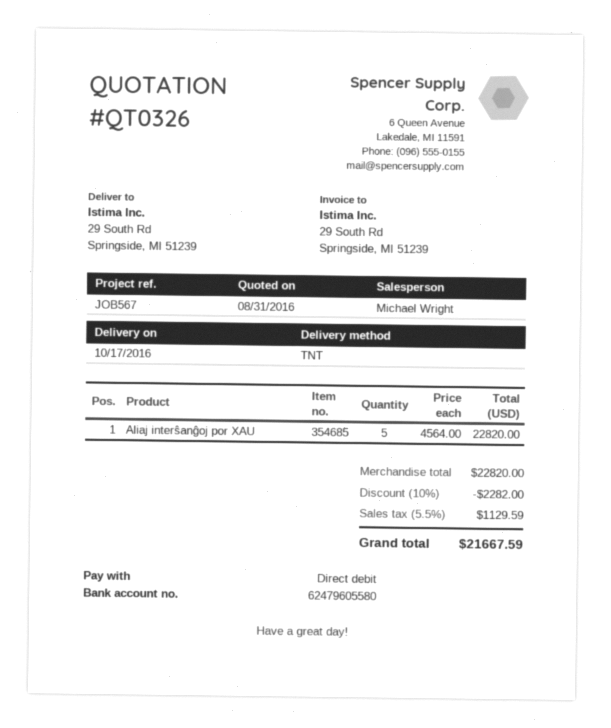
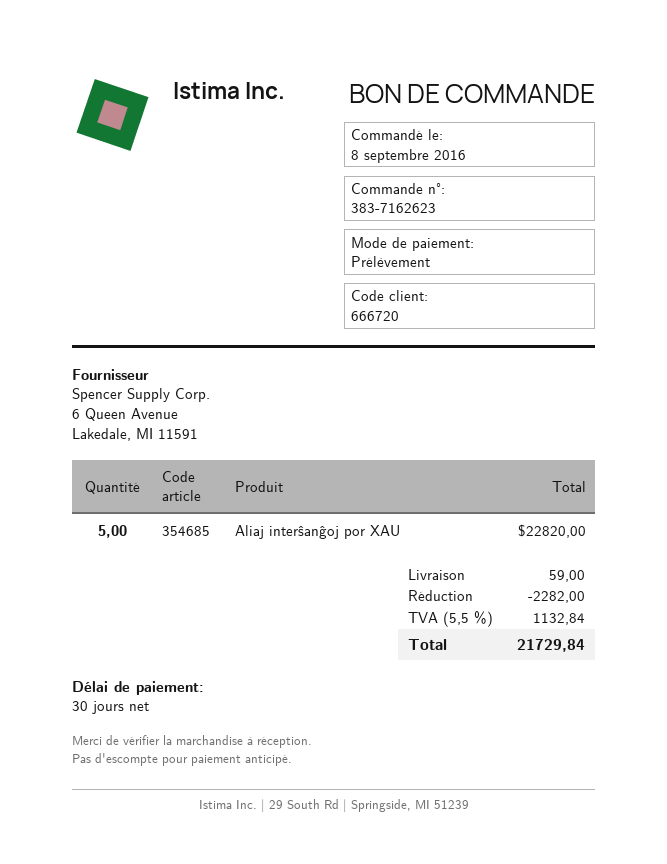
shipping: none -> 59.00
tax: 5.5% = 1129.59 -> 5.5% = 1132.84
total: 21667.59 -> 21729.84

